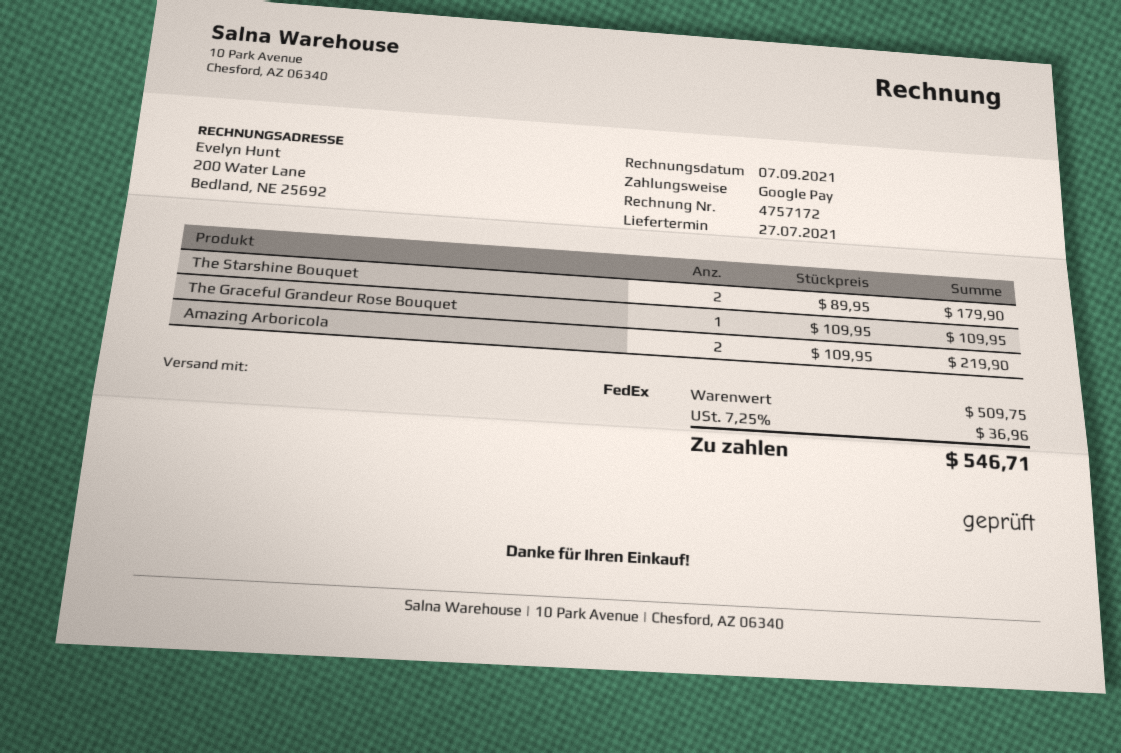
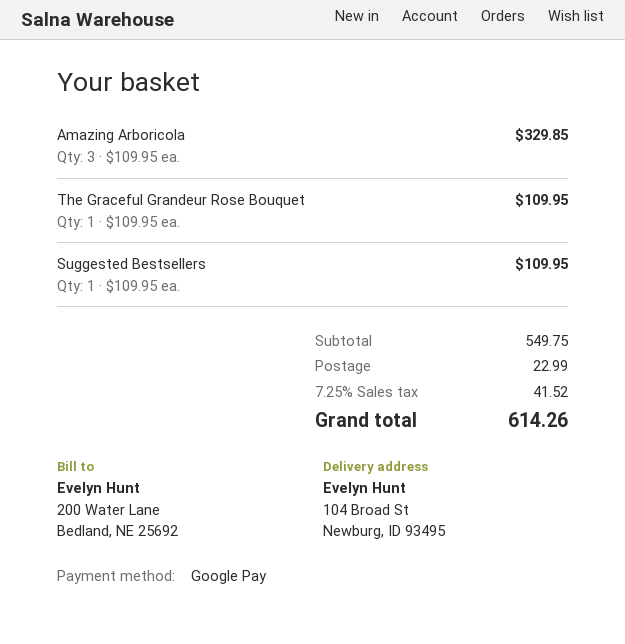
The Starshine Bouquet: 2 x 89.95 = 179.90 -> none
Amazing Arboricola: 2 x 109.95 = 219.90 -> 3 x 109.95 = 329.85
Suggested Bestsellers: none -> 1 x 109.95 = 109.95
subtotal: 509.75 -> 549.75
shipping: none -> 22.99
tax: 7.25% = 36.96 -> 7.25% = 41.52
total: 546.71 -> 614.26

